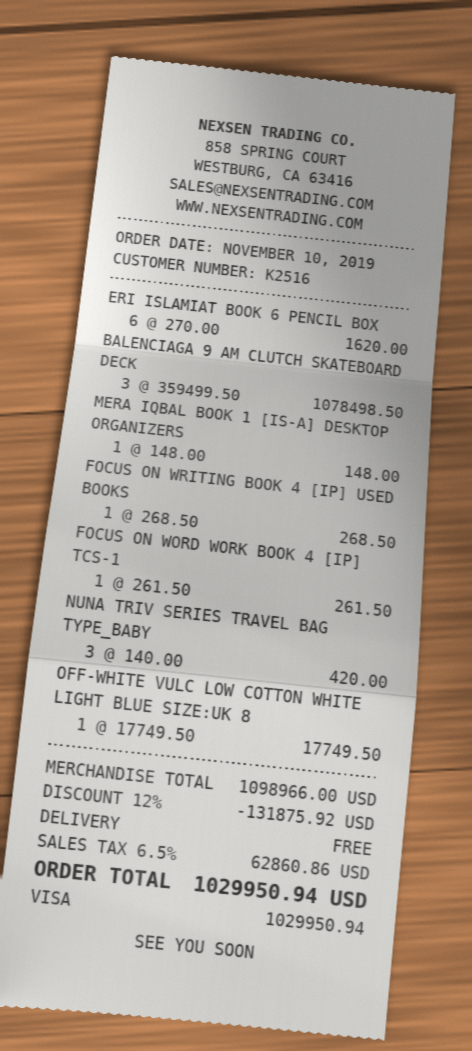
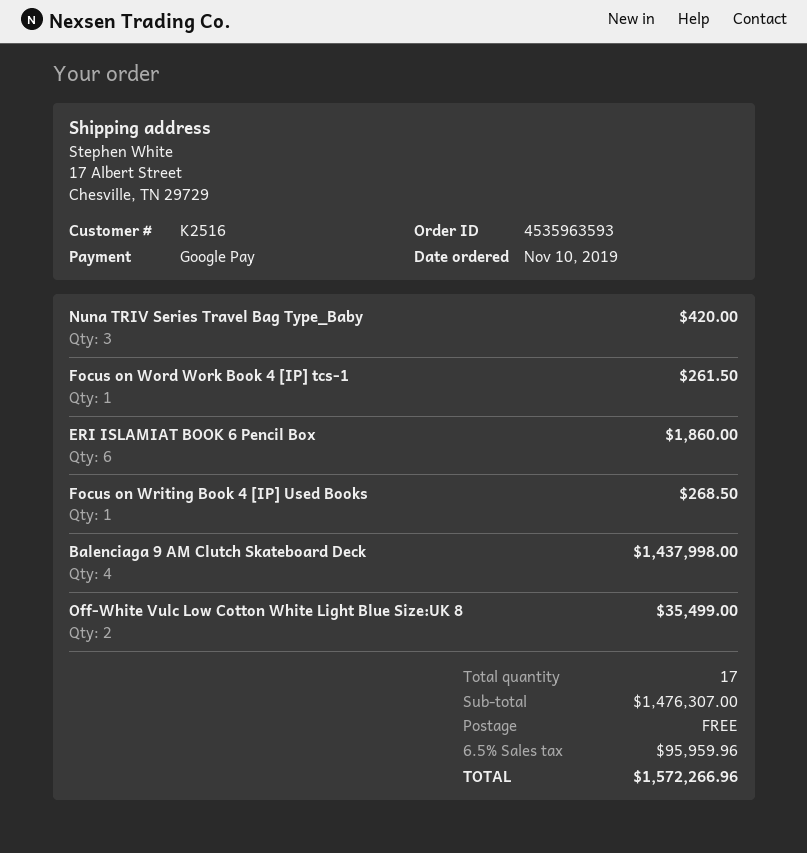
payment method: Visa -> Google Pay
ERI ISLAMIAT BOOK 6 PENCIL BOX: 6 for 1620.00 -> 6 for 1860.00
BALENCIAGA 9 AM CLUTCH SKATEBOARD DECK: 3 for 1078498.50 -> 4 for 1437998.00
MERA IQBAL BOOK 1 [IS-A] DESKTOP ORGANIZERS: 1 for 148.00 -> none
OFF-WHITE VULC LOW COTTON WHITE LIGHT BLUE SIZE:UK 8: 1 for 17749.50 -> 2 for 35499.00
subtotal: 1098966.00 -> 1476307.00
discount: 12% = 131875.92 -> none
tax: 6.5% = 62860.86 -> 6.5% = 95959.96
total: 1029950.94 -> 1572266.96

